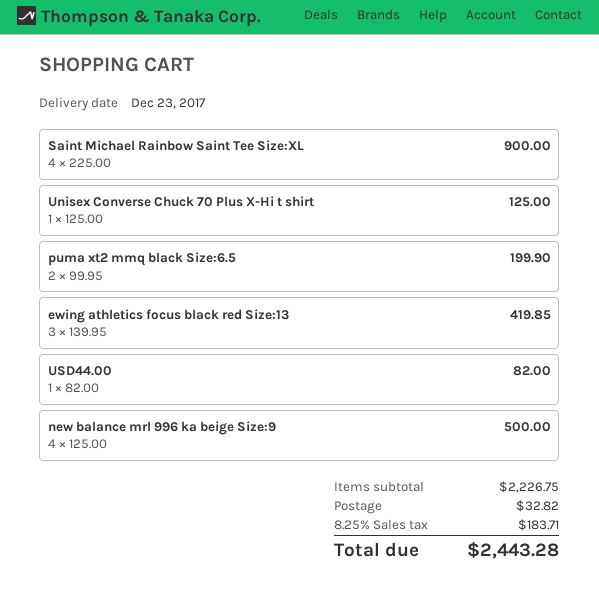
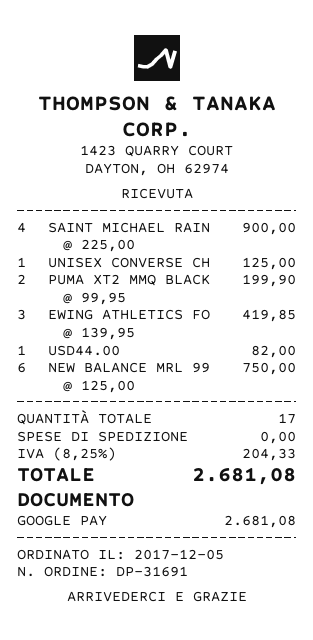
new balance mrl 996 ka beige Size:9: 4 x 125.00 = 500.00 -> 6 x 125.00 = 750.00
shipping: 32.82 -> 0.00
tax: 8.25% = 183.71 -> 8.25% = 204.33
total: 2443.28 -> 2681.08

